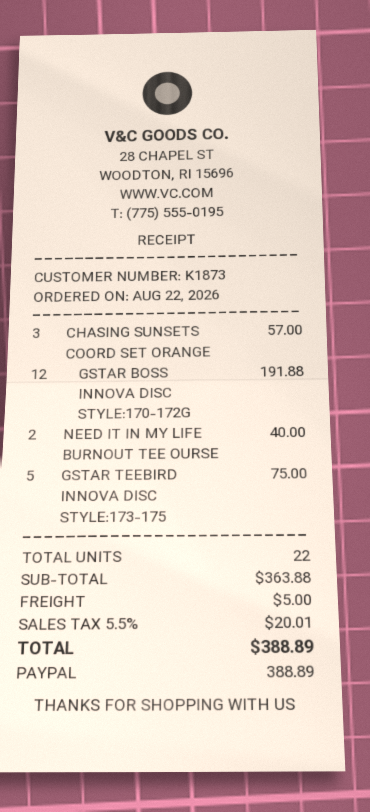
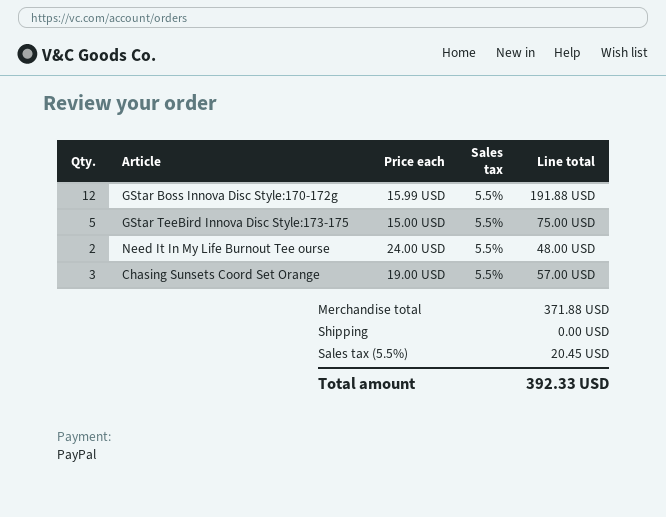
NEED IT IN MY LIFE BURNOUT TEE OURSE: 2 for 40.00 -> 2 for 48.00
subtotal: 363.88 -> 371.88
shipping: 5.00 -> 0.00
tax: 5.5% = 20.01 -> 5.5% = 20.45
total: 388.89 -> 392.33

